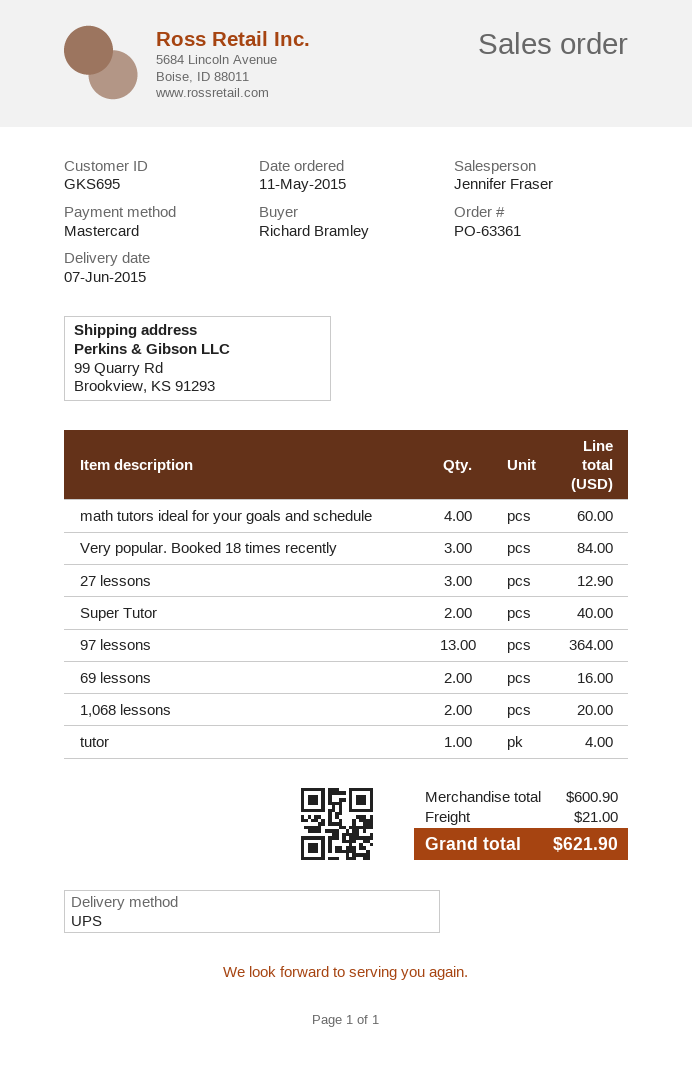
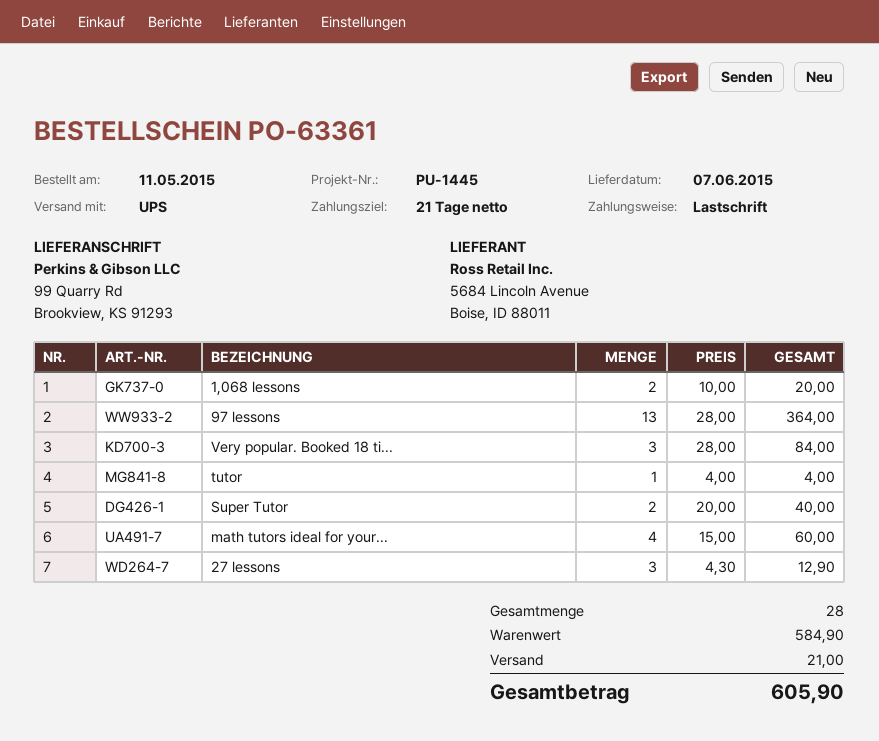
payment method: Mastercard -> direct debit
69 lessons: 2 for 16.00 -> none
subtotal: 600.90 -> 584.90
total: 621.90 -> 605.90

